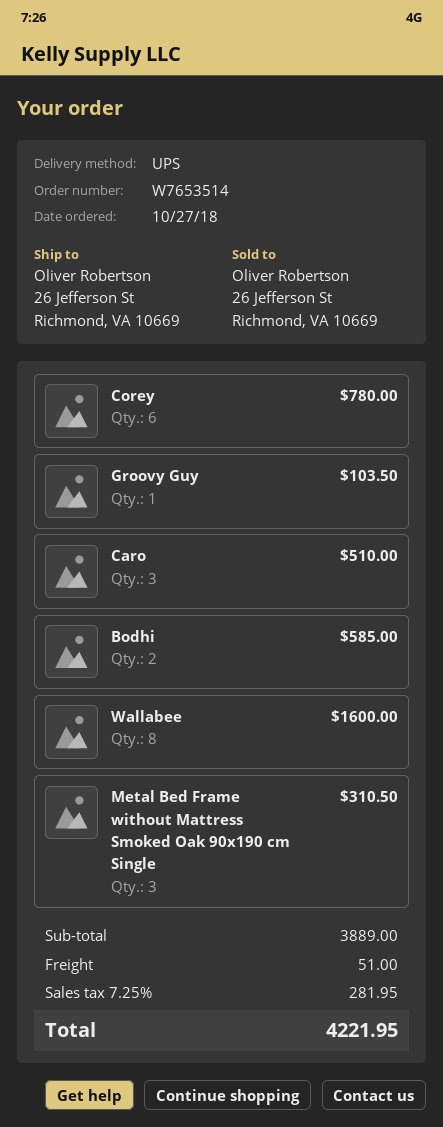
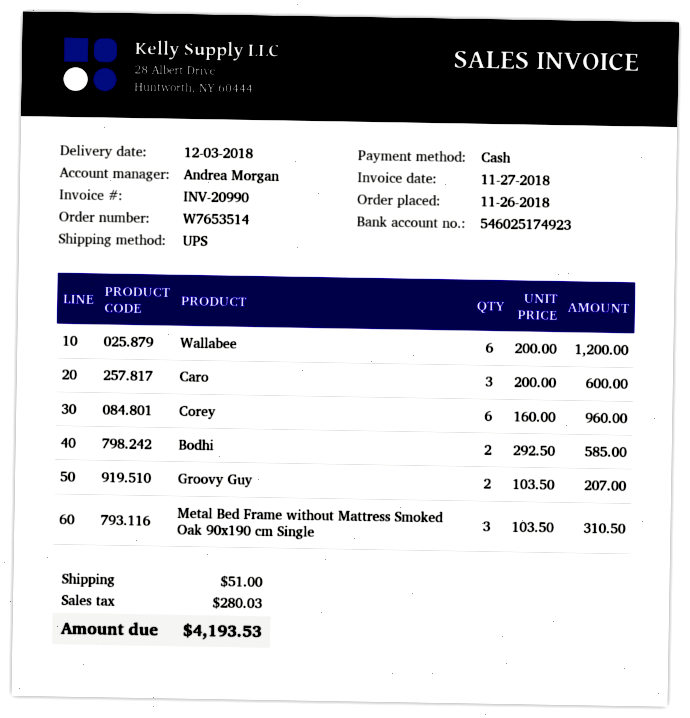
order date: 2018-10-27 -> 2018-11-26
Corey: 6 for 780.00 -> 6 for 960.00
Groovy Guy: 1 for 103.50 -> 2 for 207.00
Caro: 3 for 510.00 -> 3 for 600.00
Wallabee: 8 for 1600.00 -> 6 for 1200.00
tax: 281.95 -> 280.03
total: 4221.95 -> 4193.53

